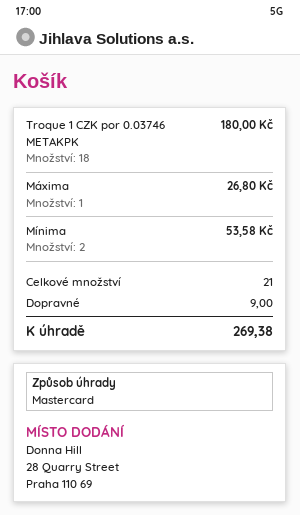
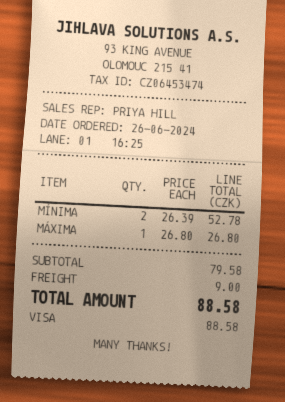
payment method: Mastercard -> Visa
Troque 1 CZK por 0.03746 METAKPK: 18 for 180.00 -> none
Mínima: 2 for 53.58 -> 2 for 52.78
total: 269.38 -> 88.58

